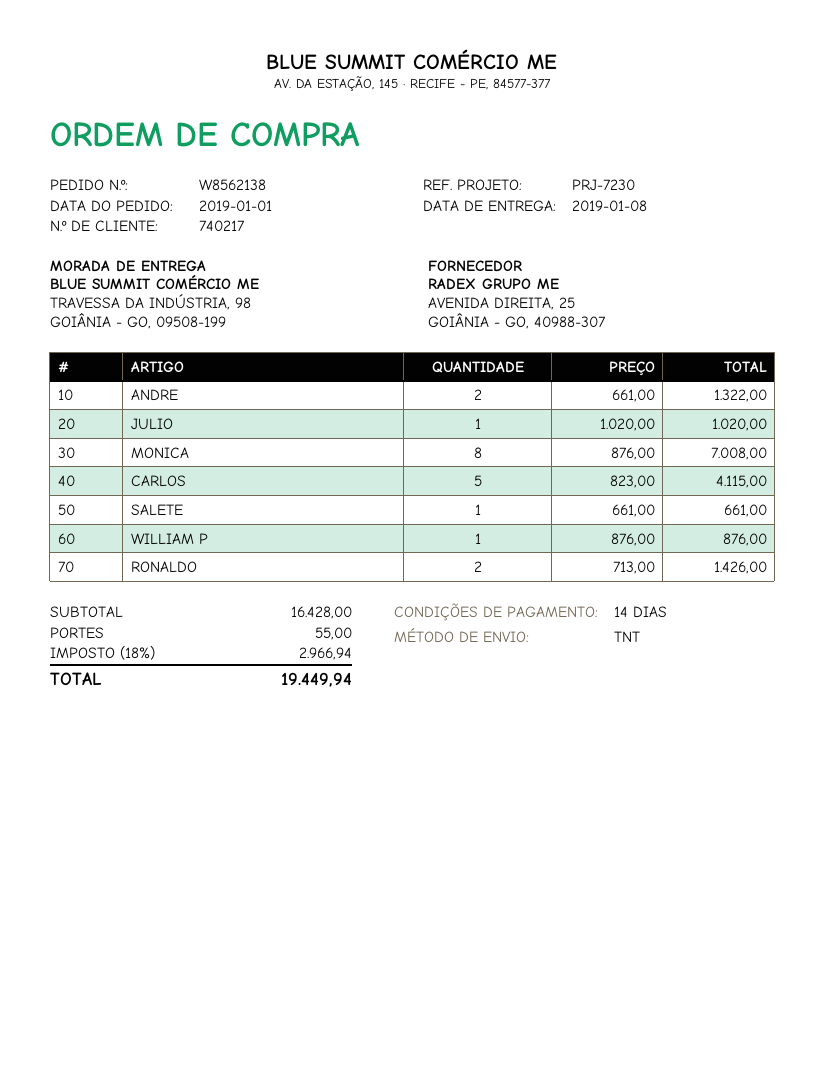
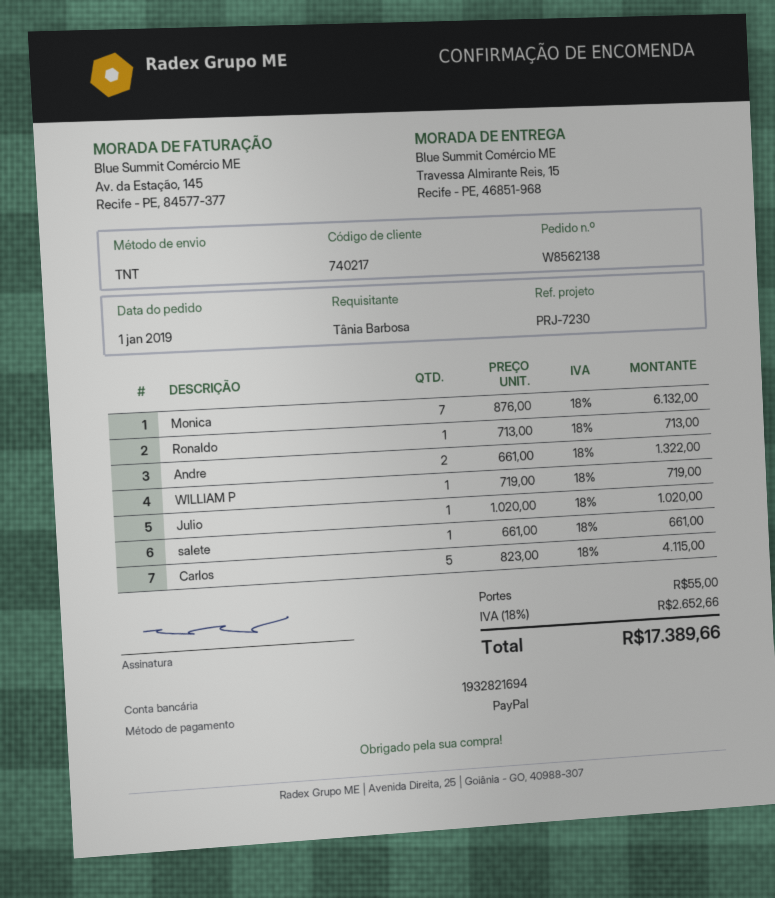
ship to: TRAVESSA DA INDÚSTRIA, 98, GOIÂNIA - GO, 09508-199 -> Travessa Almirante Reis, 15, Recife - PE, 46851-968
MONICA: 8 x 876.00 = 7008.00 -> 7 x 876.00 = 6132.00
WILLIAM P: 1 x 876.00 = 876.00 -> 1 x 719.00 = 719.00
RONALDO: 2 x 713.00 = 1426.00 -> 1 x 713.00 = 713.00
tax: 18% = 2966.94 -> 18% = 2652.66
total: 19449.94 -> 17389.66

